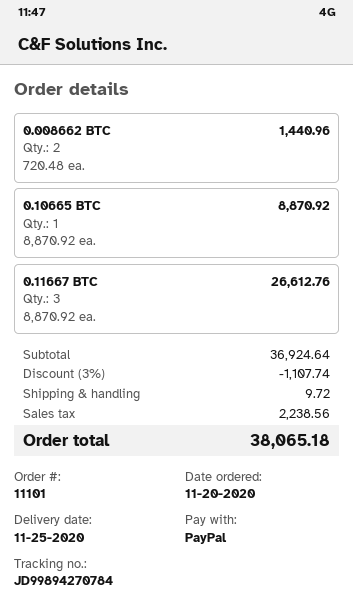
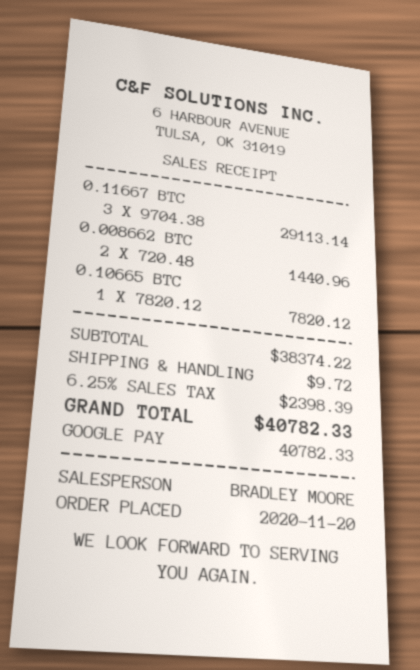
payment method: PayPal -> Google Pay
0.10665 BTC: 1 x 8870.92 = 8870.92 -> 1 x 7820.12 = 7820.12
0.11667 BTC: 3 x 8870.92 = 26612.76 -> 3 x 9704.38 = 29113.14
subtotal: 36924.64 -> 38374.22
discount: 3% = 1107.74 -> none
tax: 2238.56 -> 2398.39
total: 38065.18 -> 40782.33

